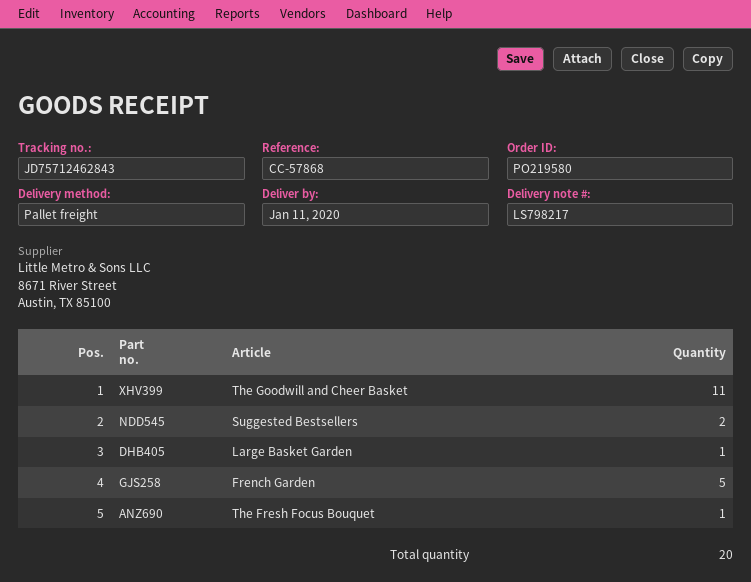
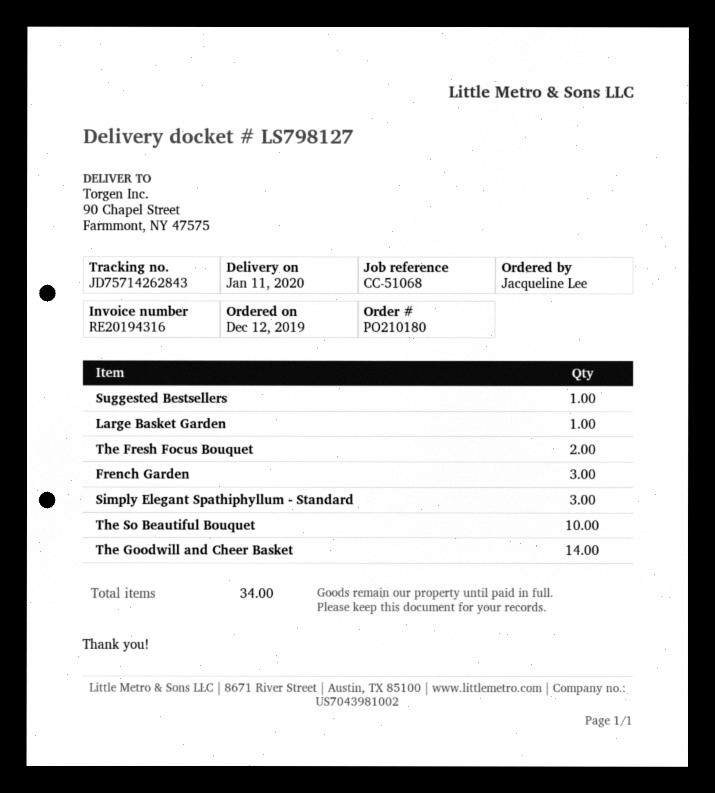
order number: PO219580 -> PO210180
delivery note number: LS798217 -> LS798127
reference: CC-57868 -> CC-51068
tracking number: JD75712462843 -> JD75714262843
The Goodwill and Cheer Basket: 11 -> 14
Suggested Bestsellers: 2 -> 1
French Garden: 5 -> 3
The Fresh Focus Bouquet: 1 -> 2
Simply Elegant Spathiphyllum - Standard: none -> 3
The So Beautiful Bouquet: none -> 10
total quantity: 20 -> 34

